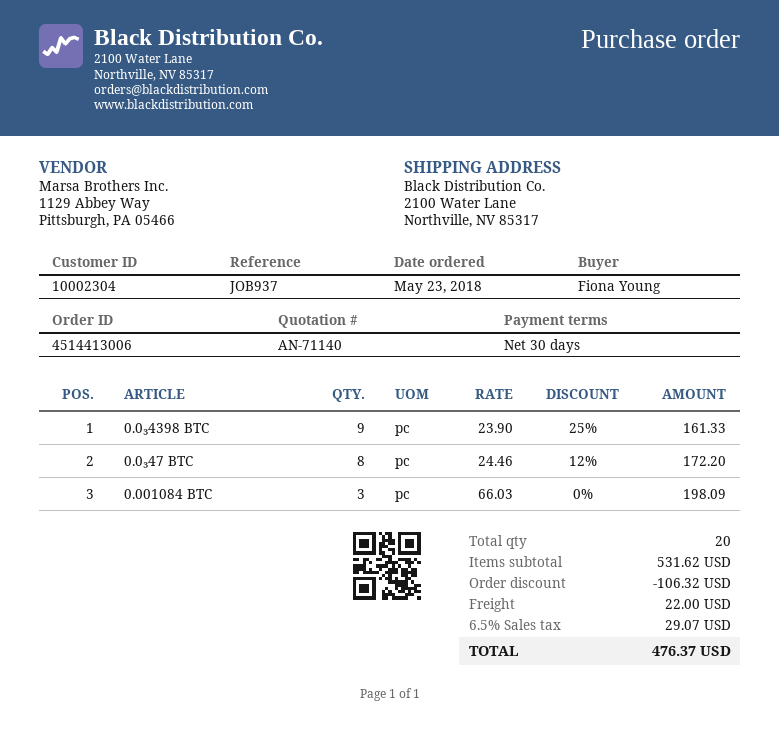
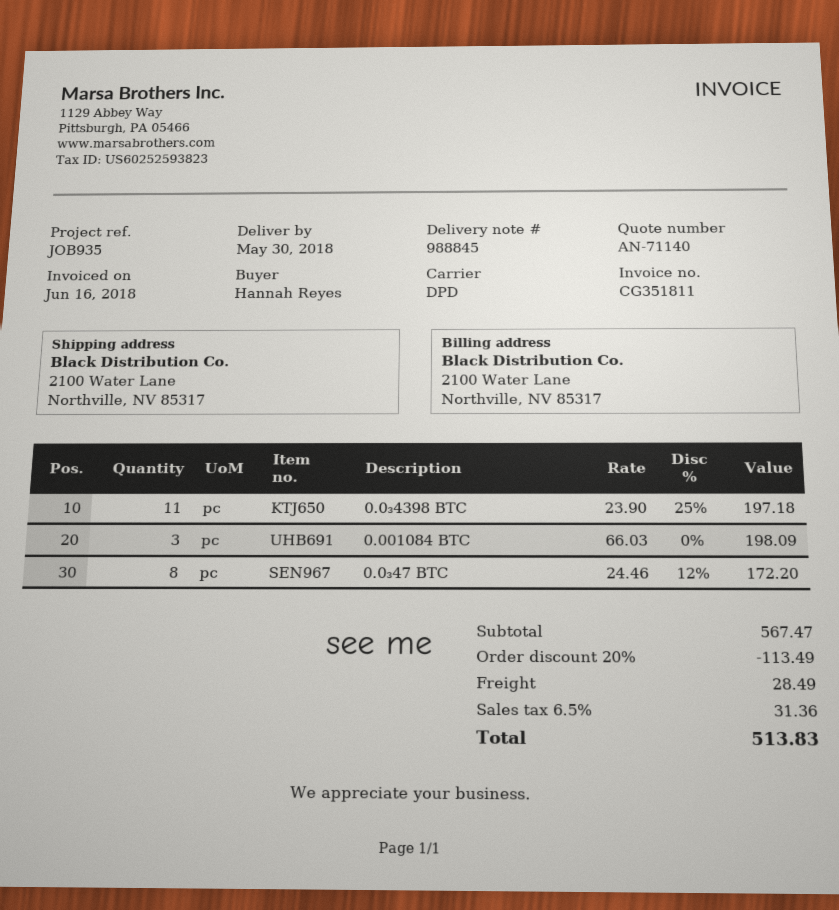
reference: JOB937 -> JOB935
ordered by: Fiona Young -> Hannah Reyes
0.0₃4398 BTC: 9 x 23.90 - 25% = 161.33 -> 11 x 23.90 - 25% = 197.18
subtotal: 531.62 -> 567.47
discount: 106.32 -> 113.49
shipping: 22.00 -> 28.49
tax: 6.5% = 29.07 -> 6.5% = 31.36
total: 476.37 -> 513.83

